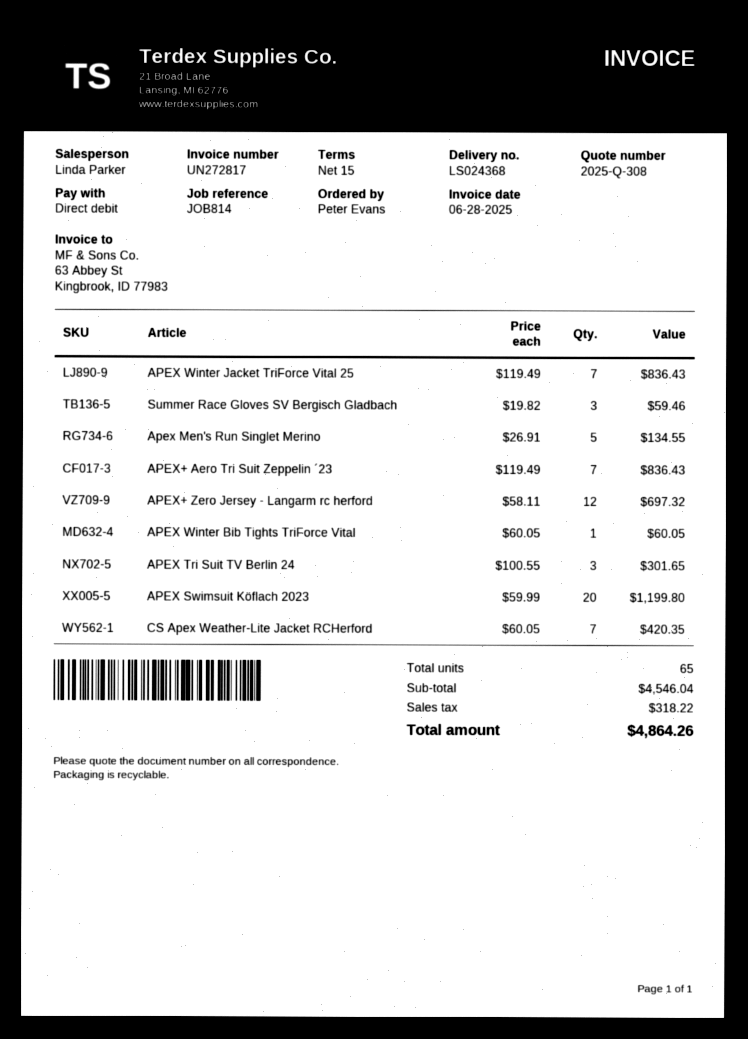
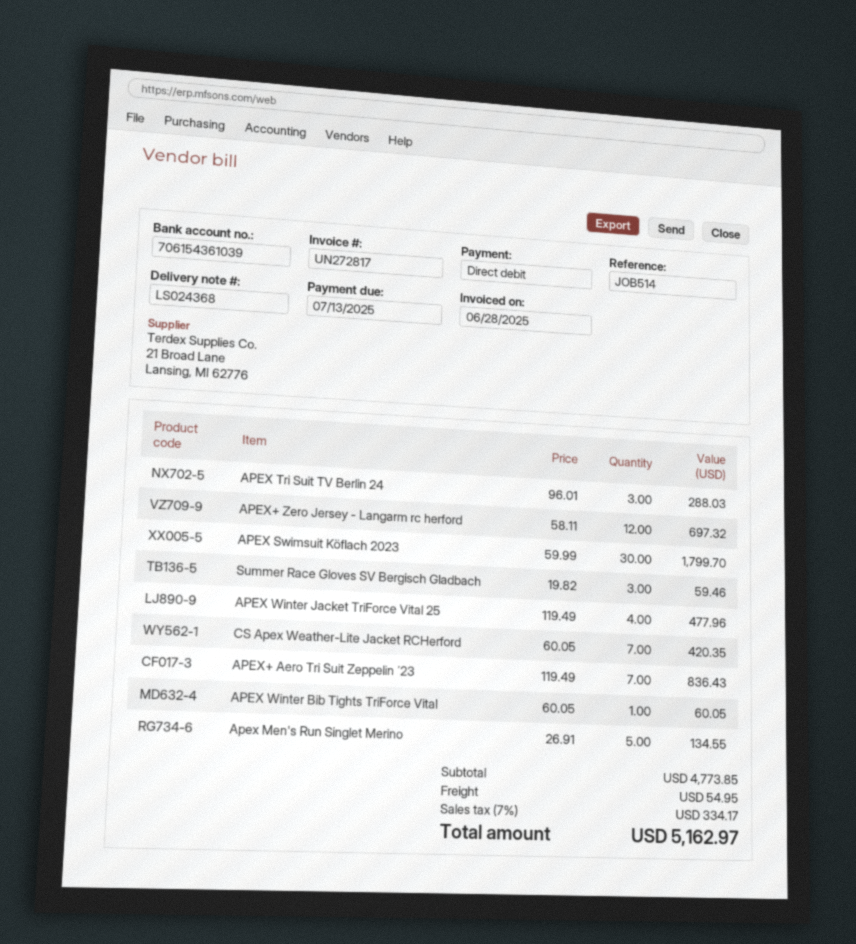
reference: JOB814 -> JOB514
APEX Winter Jacket TriForce Vital 25: 7 x 119.49 = 836.43 -> 4 x 119.49 = 477.96
APEX Tri Suit TV Berlin 24: 3 x 100.55 = 301.65 -> 3 x 96.01 = 288.03
APEX Swimsuit Köflach 2023: 20 x 59.99 = 1199.80 -> 30 x 59.99 = 1799.70
subtotal: 4546.04 -> 4773.85
shipping: none -> 54.95
tax: 318.22 -> 334.17
total: 4864.26 -> 5162.97

